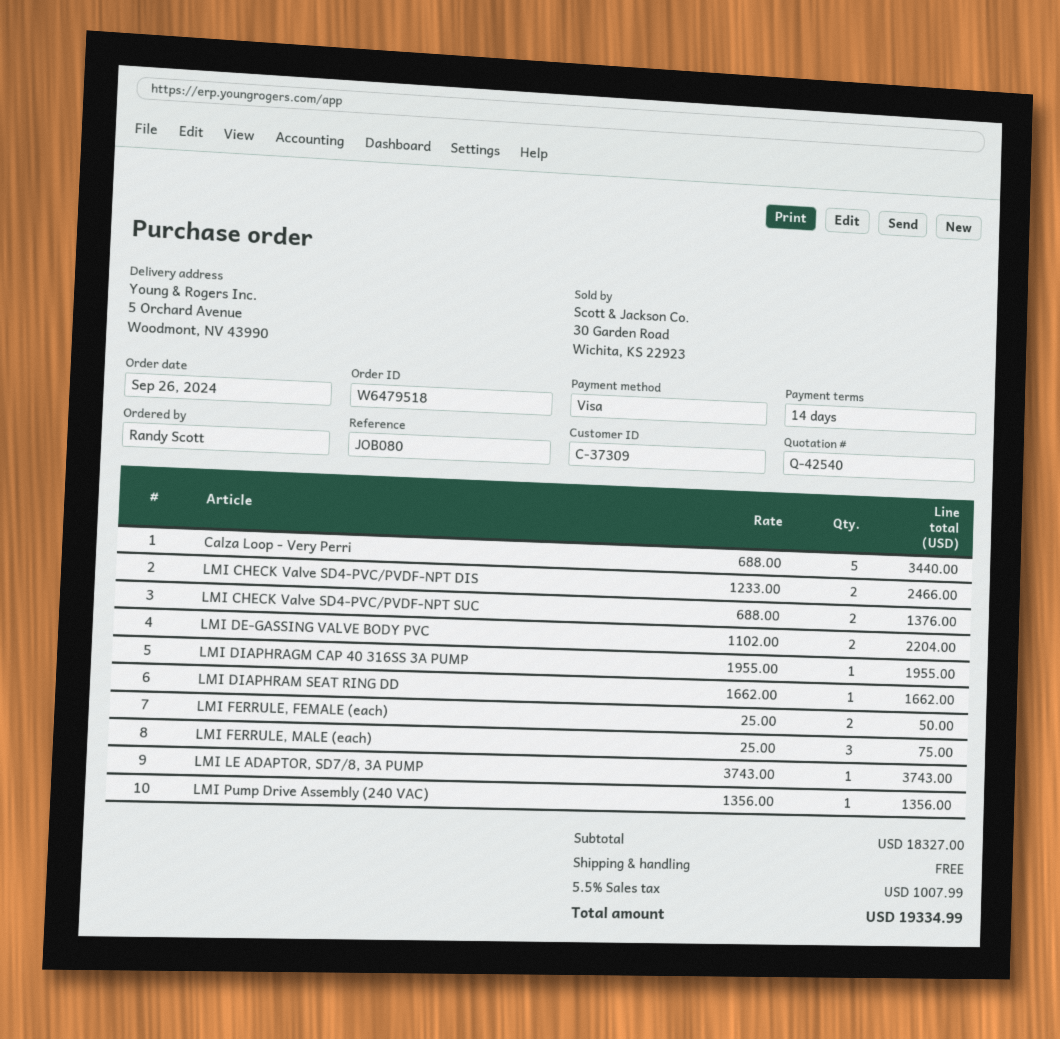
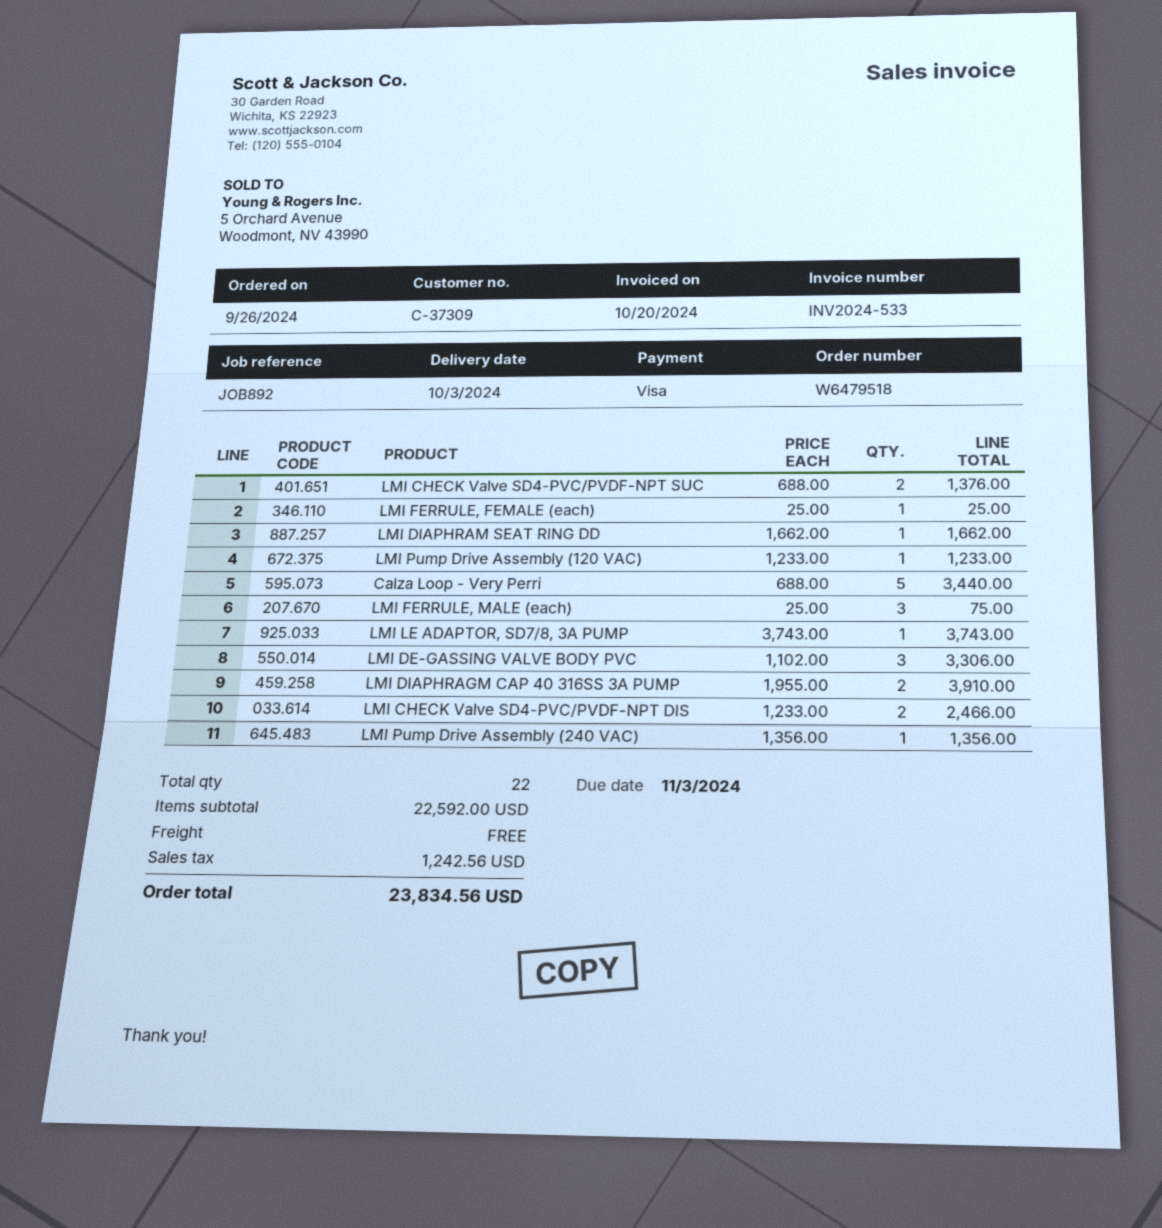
reference: JOB080 -> JOB892
LMI DE-GASSING VALVE BODY PVC: 2 x 1102.00 = 2204.00 -> 3 x 1102.00 = 3306.00
LMI DIAPHRAGM CAP 40 316SS 3A PUMP: 1 x 1955.00 = 1955.00 -> 2 x 1955.00 = 3910.00
LMI FERRULE, FEMALE (each): 2 x 25.00 = 50.00 -> 1 x 25.00 = 25.00
LMI Pump Drive Assembly (120 VAC): none -> 1 x 1233.00 = 1233.00
subtotal: 18327.00 -> 22592.00
tax: 1007.99 -> 1242.56
total: 19334.99 -> 23834.56

